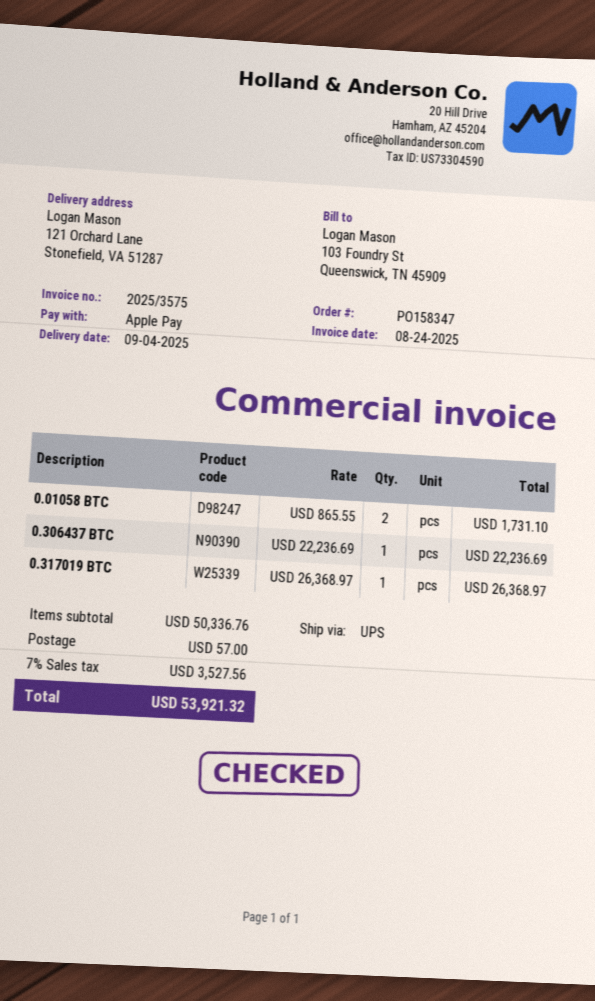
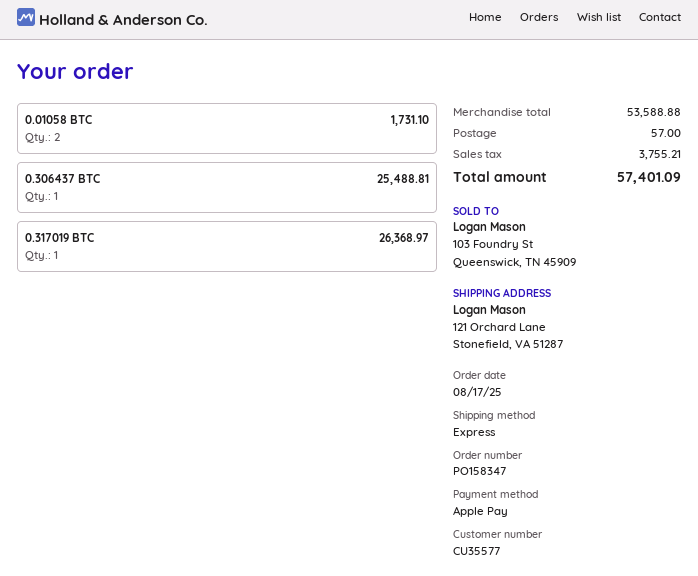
shipping method: UPS -> express
0.306437 BTC: 1 for 22236.69 -> 1 for 25488.81
subtotal: 50336.76 -> 53588.88
tax: 3527.56 -> 3755.21
total: 53921.32 -> 57401.09

